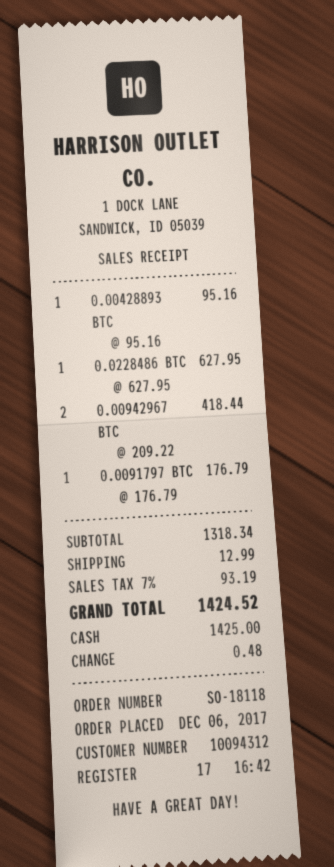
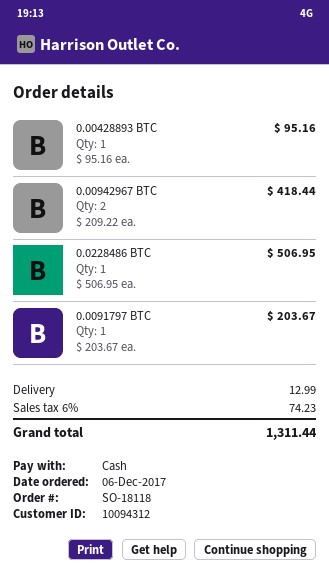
0.0228486 BTC: 1 x 627.95 = 627.95 -> 1 x 506.95 = 506.95
0.0091797 BTC: 1 x 176.79 = 176.79 -> 1 x 203.67 = 203.67
tax: 7% = 93.19 -> 6% = 74.23
total: 1424.52 -> 1311.44

